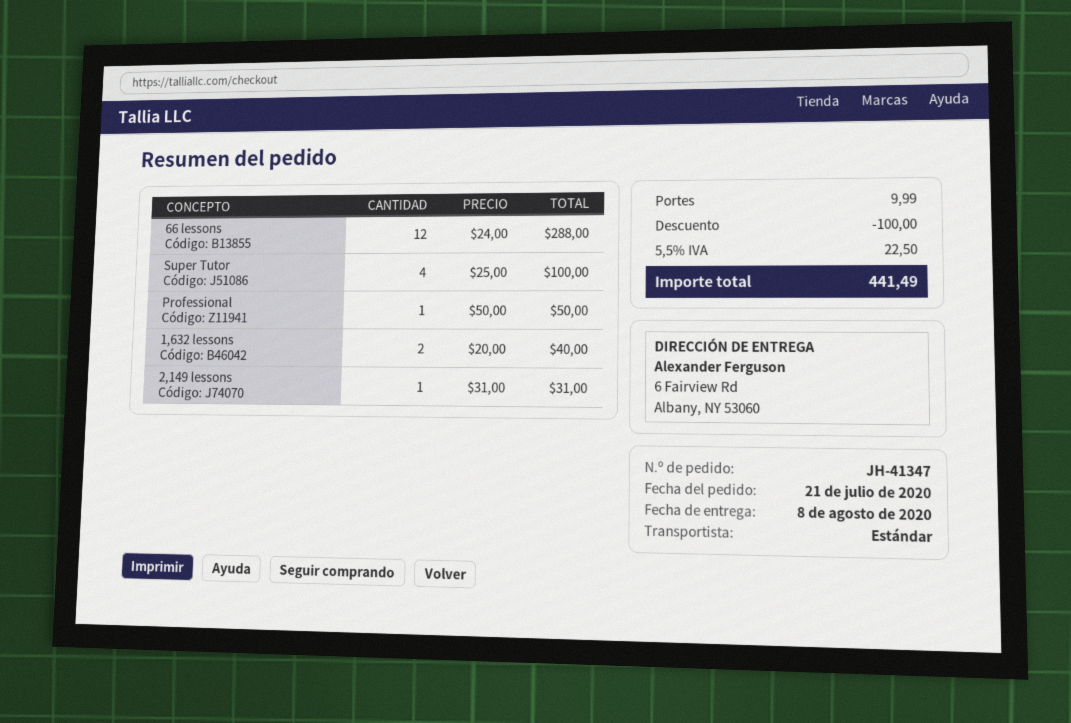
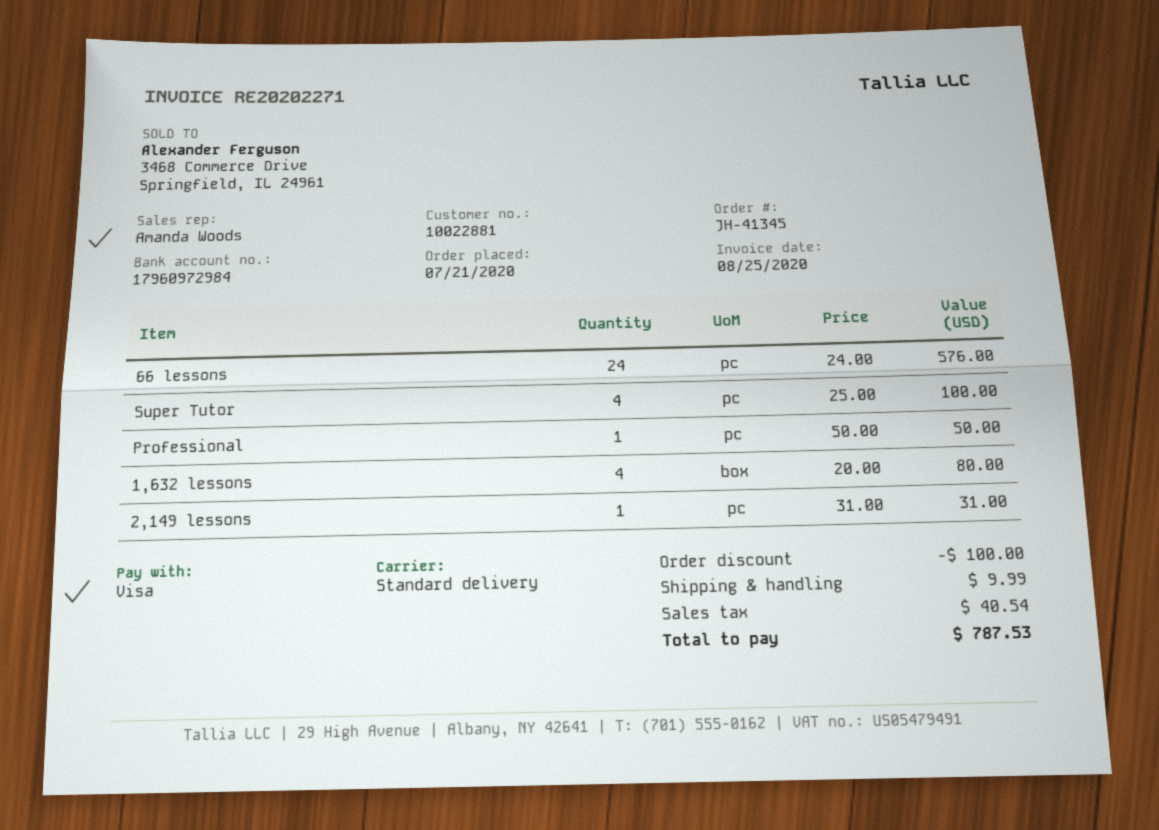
order number: JH-41347 -> JH-41345
66 lessons: 12 x 24.00 = 288.00 -> 24 x 24.00 = 576.00
1,632 lessons: 2 x 20.00 = 40.00 -> 4 x 20.00 = 80.00
tax: 22.50 -> 40.54
total: 441.49 -> 787.53

